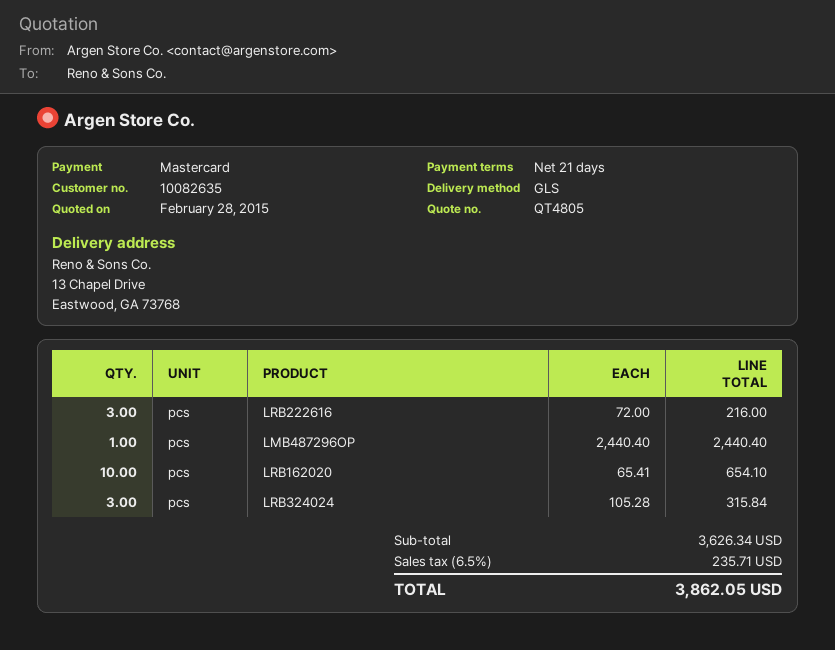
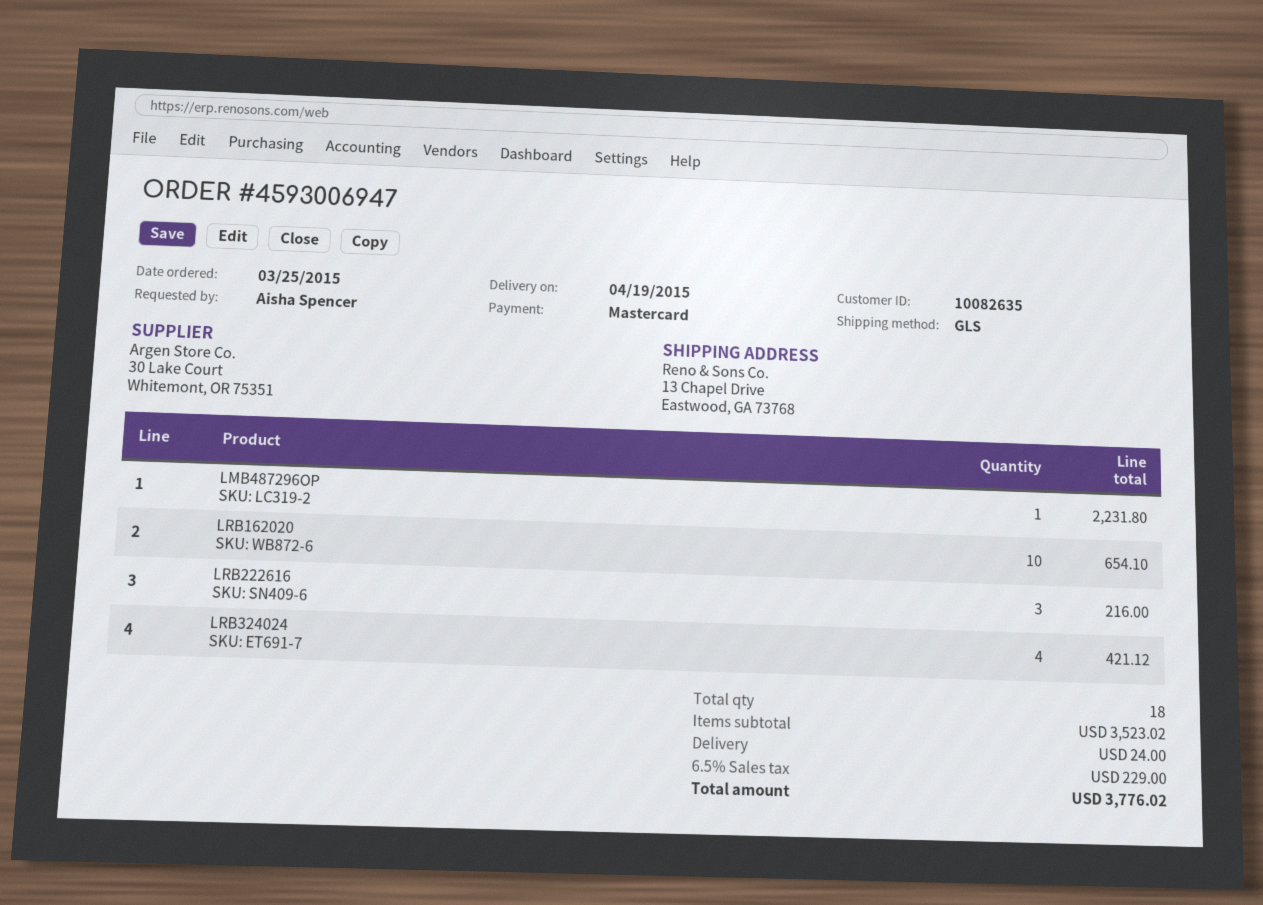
LMB487296OP: 1 for 2440.40 -> 1 for 2231.80
LRB324024: 3 for 315.84 -> 4 for 421.12
subtotal: 3626.34 -> 3523.02
shipping: none -> 24.00
tax: 6.5% = 235.71 -> 6.5% = 229.00
total: 3862.05 -> 3776.02

